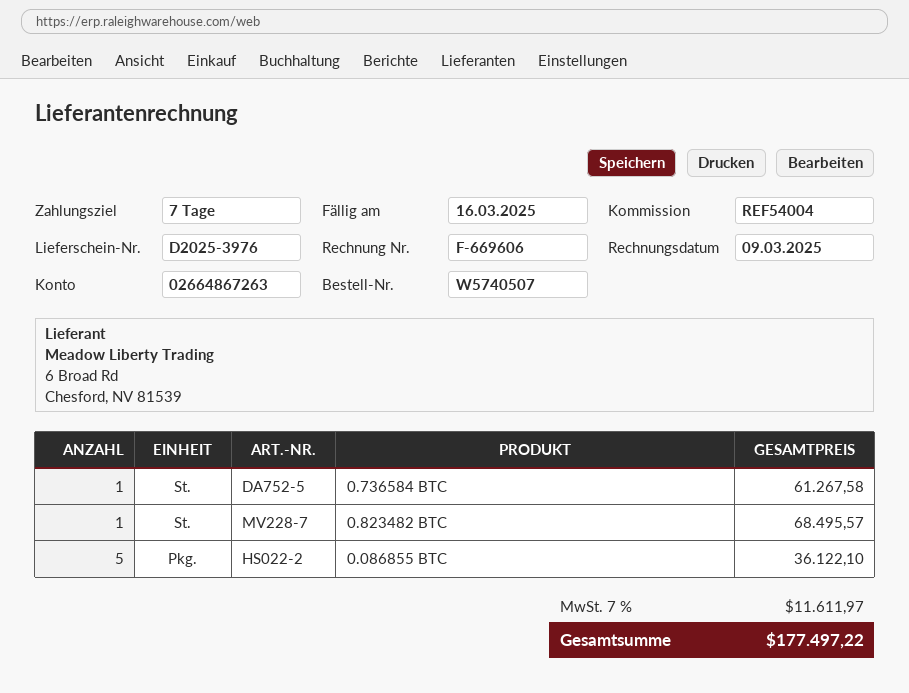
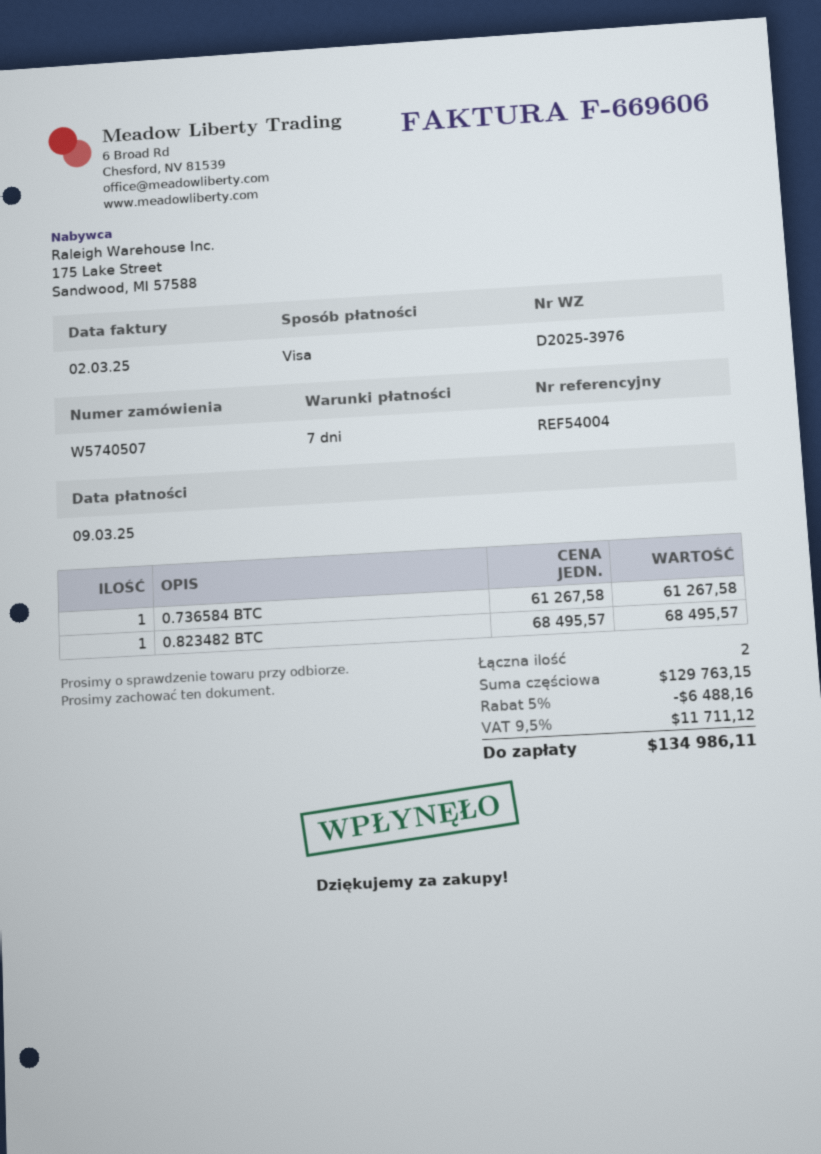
invoice date: 2025-03-09 -> 2025-03-02
due date: 2025-03-16 -> 2025-03-09
0.086855 BTC: 5 for 36122.10 -> none
discount: none -> 5% = 6488.16
tax: 7% = 11611.97 -> 9.5% = 11711.12
total: 177497.22 -> 134986.11

